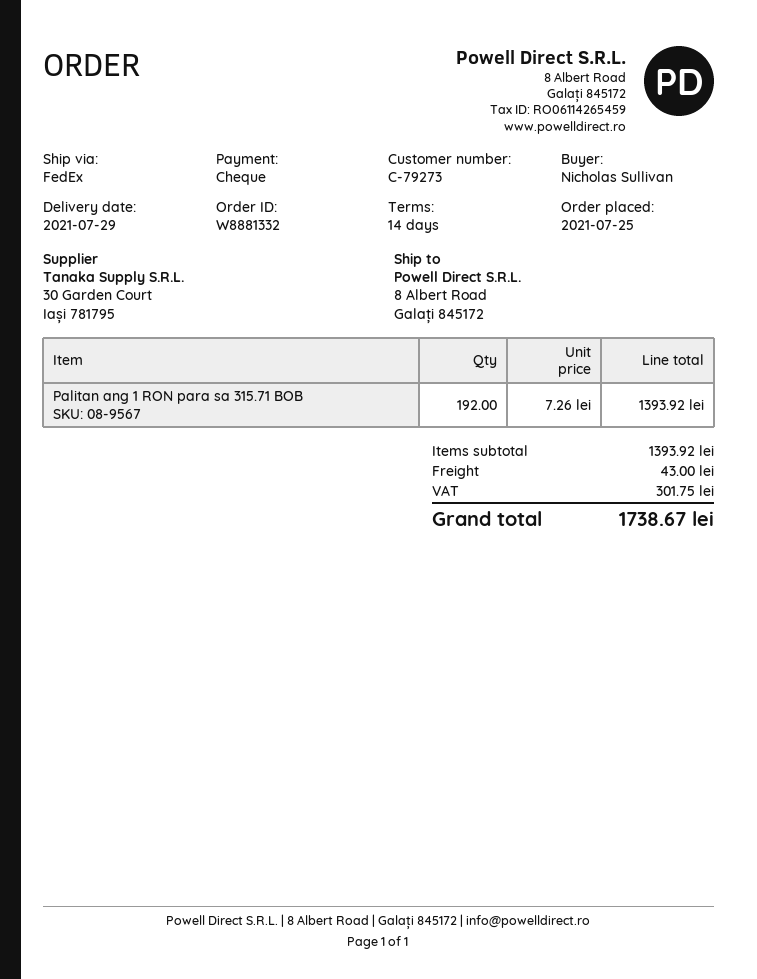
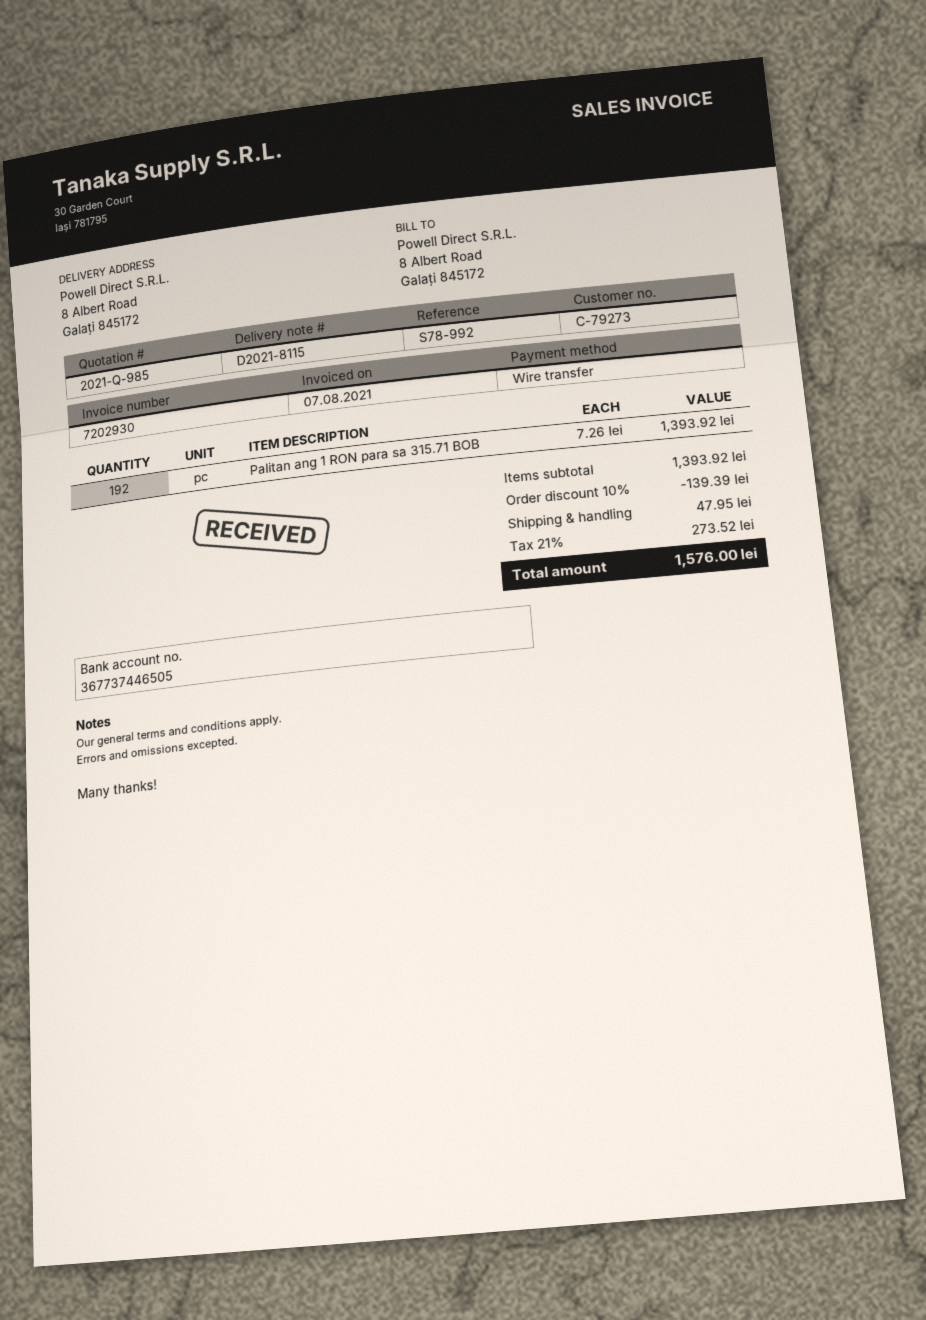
payment method: cheque -> bank transfer
discount: none -> 10% = 139.39
shipping: 43.00 -> 47.95
tax: 301.75 -> 273.52
total: 1738.67 -> 1576.00

